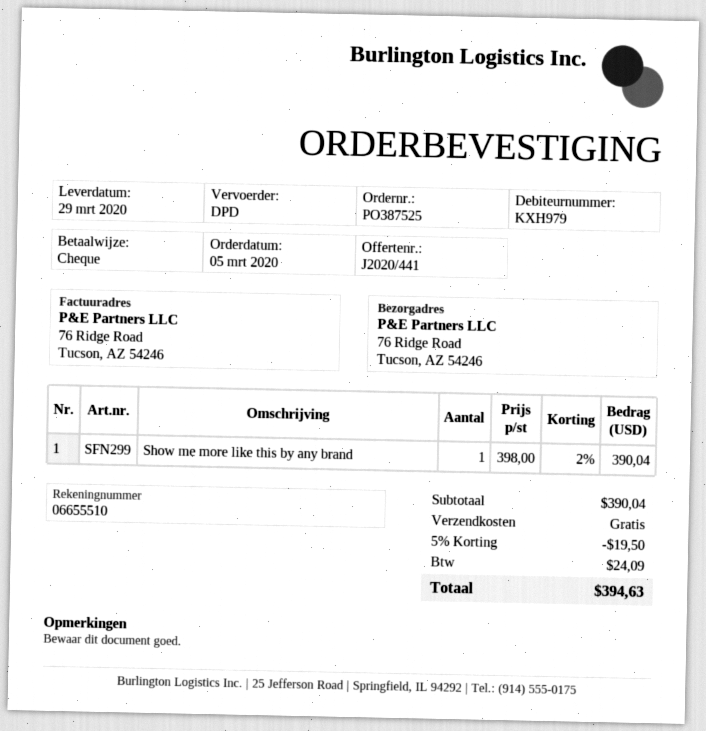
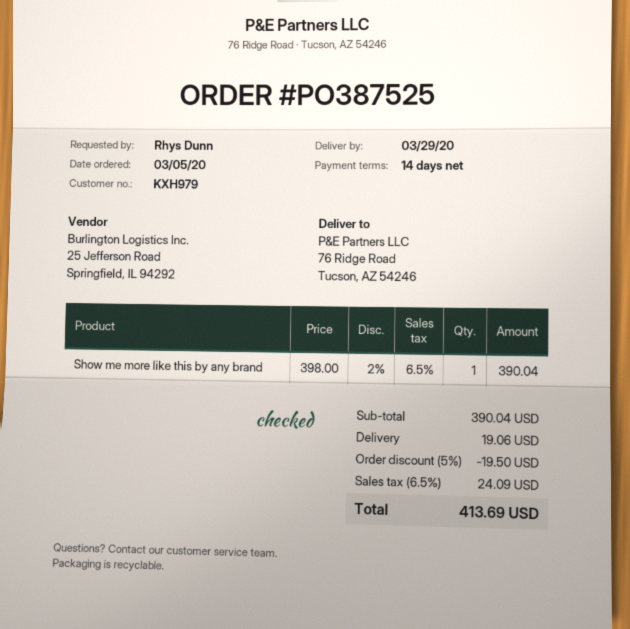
shipping: 0.00 -> 19.06
total: 394.63 -> 413.69

